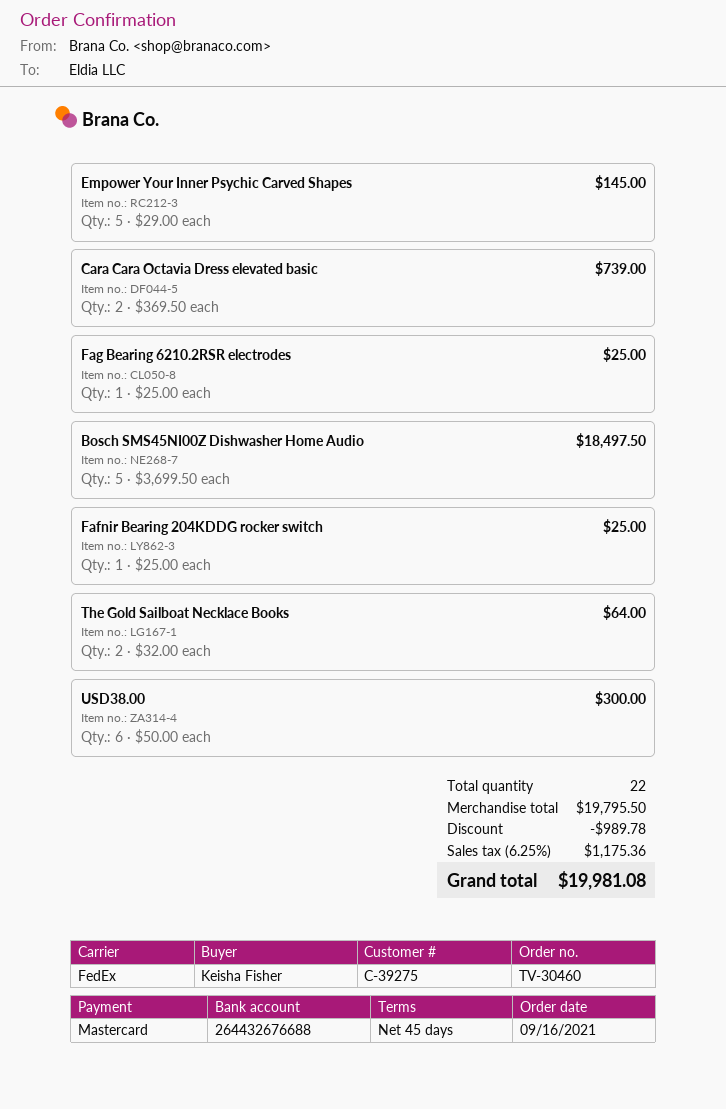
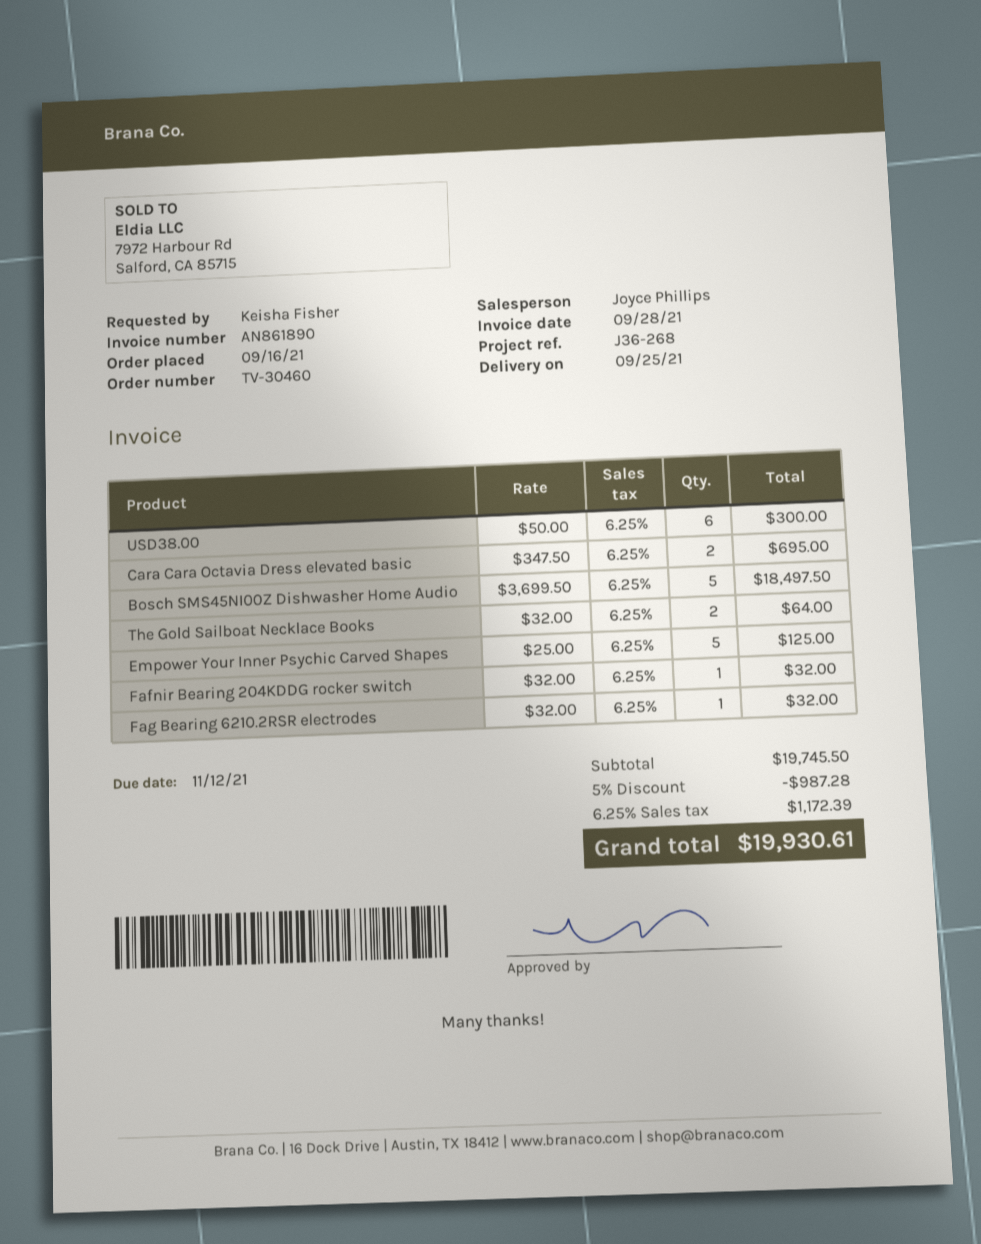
Empower Your Inner Psychic Carved Shapes: 5 x 29.00 = 145.00 -> 5 x 25.00 = 125.00
Cara Cara Octavia Dress elevated basic: 2 x 369.50 = 739.00 -> 2 x 347.50 = 695.00
Fag Bearing 6210.2RSR electrodes: 1 x 25.00 = 25.00 -> 1 x 32.00 = 32.00
Fafnir Bearing 204KDDG rocker switch: 1 x 25.00 = 25.00 -> 1 x 32.00 = 32.00
subtotal: 19795.50 -> 19745.50
discount: 989.78 -> 987.28
tax: 6.25% = 1175.36 -> 6.25% = 1172.39
total: 19981.08 -> 19930.61

